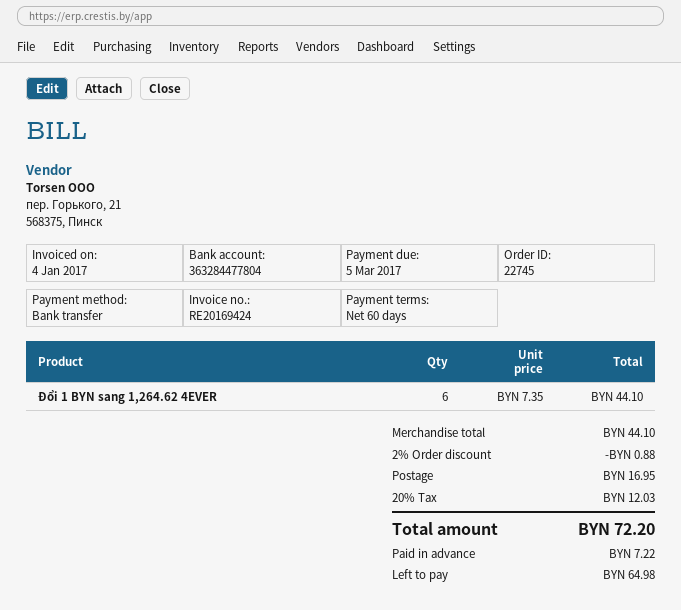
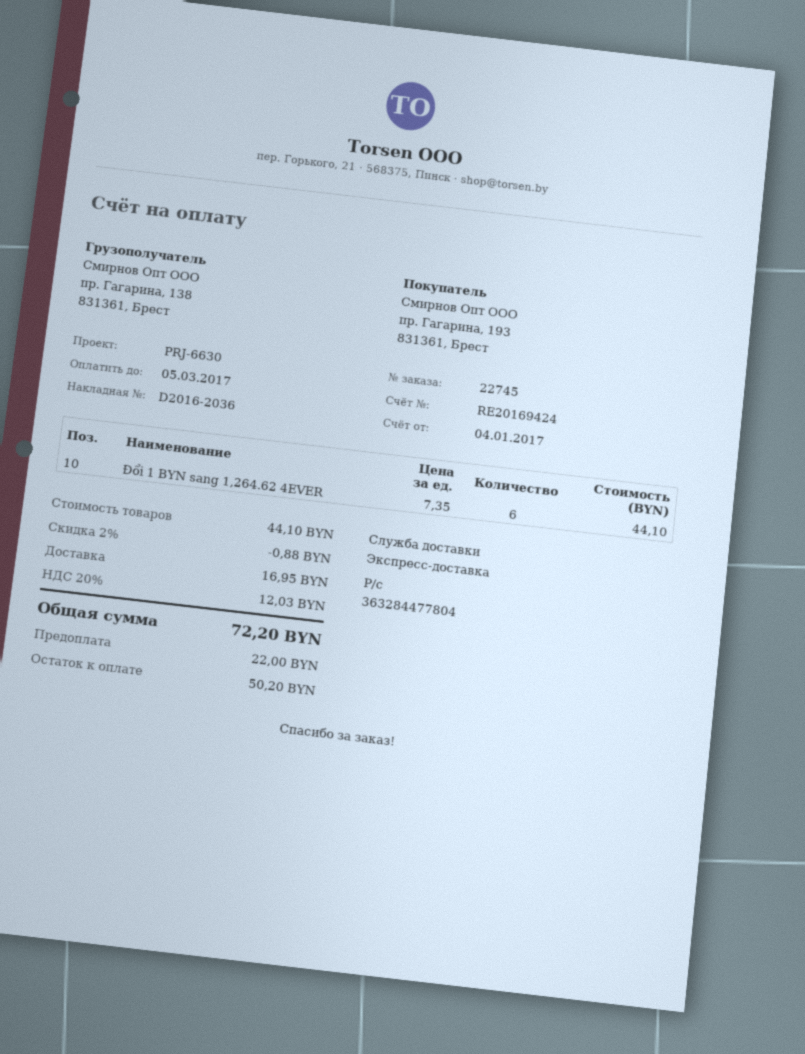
deposit: 7.22 -> 22.00
balance: 64.98 -> 50.20

